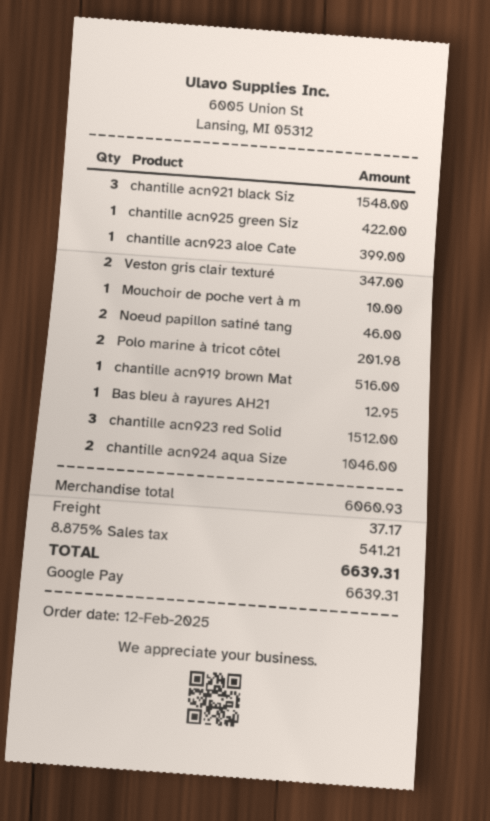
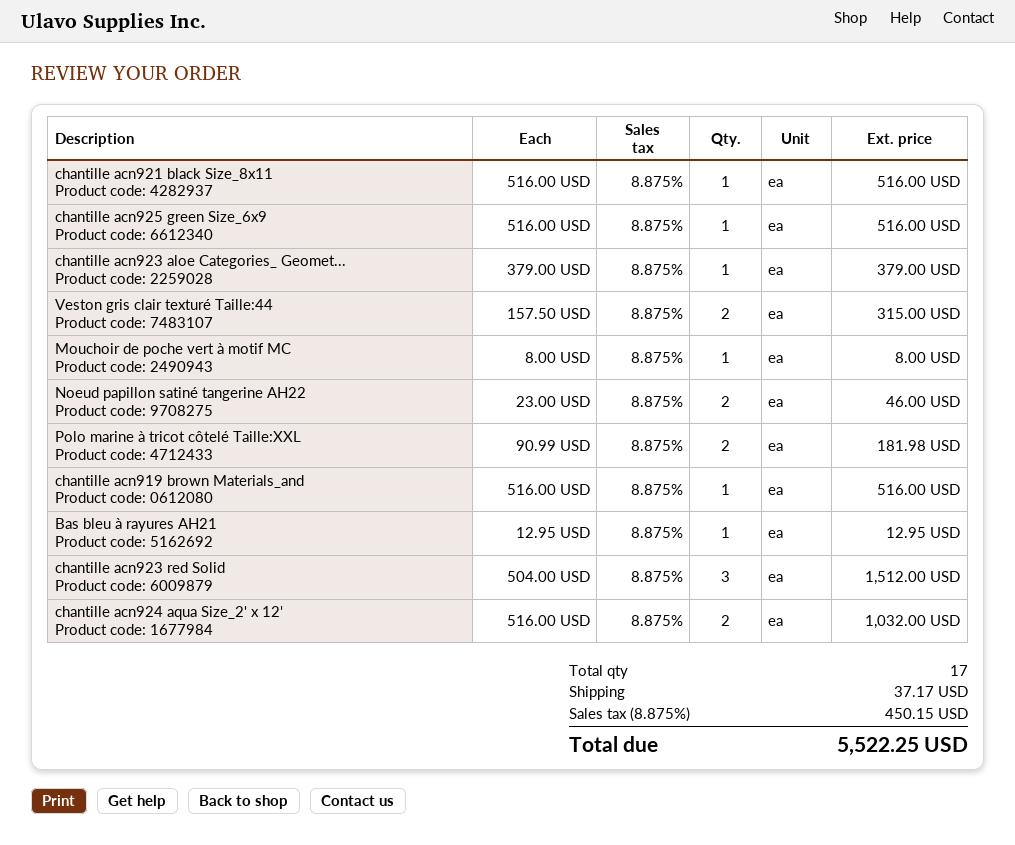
chantille acn921 black Siz: 3 for 1548.00 -> 1 for 516.00
chantille acn925 green Siz: 1 for 422.00 -> 1 for 516.00
chantille acn923 aloe Cate: 1 for 399.00 -> 1 for 379.00
Veston gris clair texturé: 2 for 347.00 -> 2 for 315.00
Mouchoir de poche vert à m: 1 for 10.00 -> 1 for 8.00
Polo marine à tricot côtel: 2 for 201.98 -> 2 for 181.98
chantille acn924 aqua Size: 2 for 1046.00 -> 2 for 1032.00
tax: 8.875% = 541.21 -> 8.875% = 450.15
total: 6639.31 -> 5522.25

